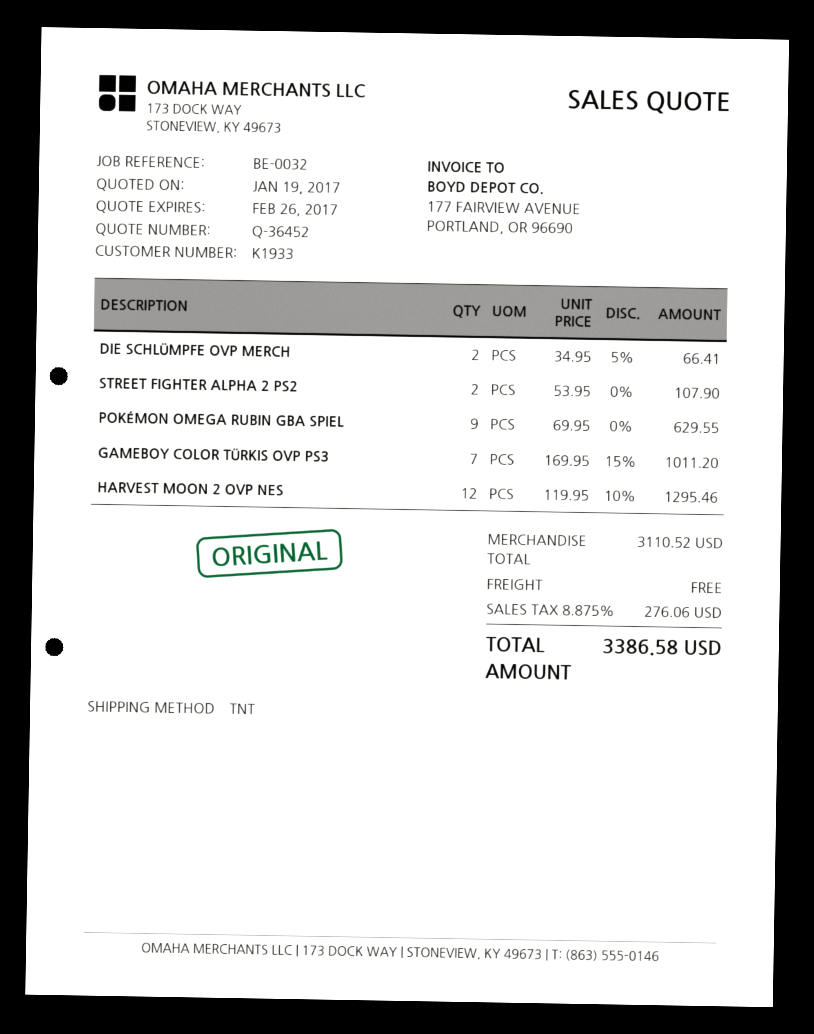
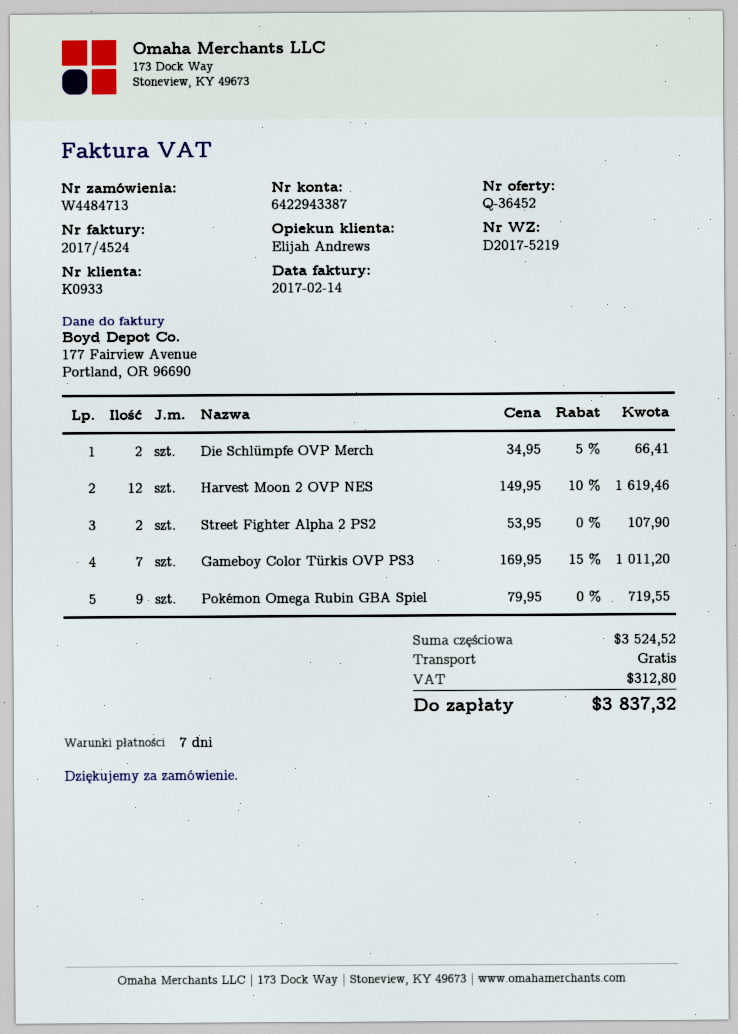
customer number: K1933 -> K0933
POKÉMON OMEGA RUBIN GBA SPIEL: 9 x 69.95 = 629.55 -> 9 x 79.95 = 719.55
HARVEST MOON 2 OVP NES: 12 x 119.95 - 10% = 1295.46 -> 12 x 149.95 - 10% = 1619.46
subtotal: 3110.52 -> 3524.52
tax: 276.06 -> 312.80
total: 3386.58 -> 3837.32

